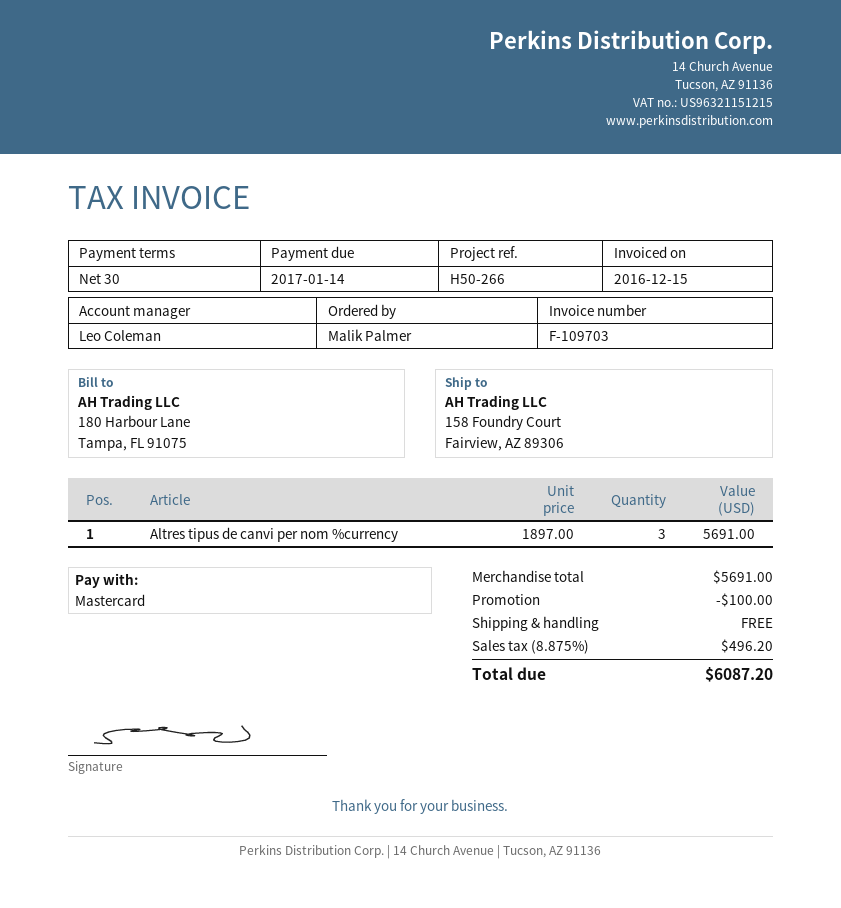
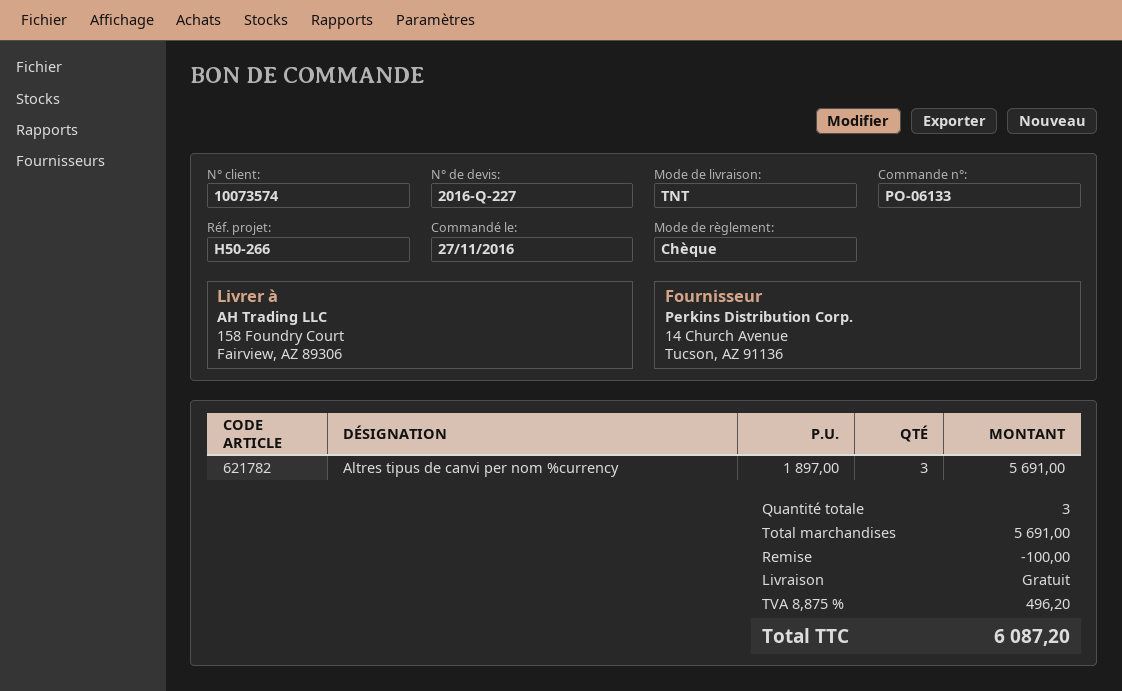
payment method: Mastercard -> cheque

